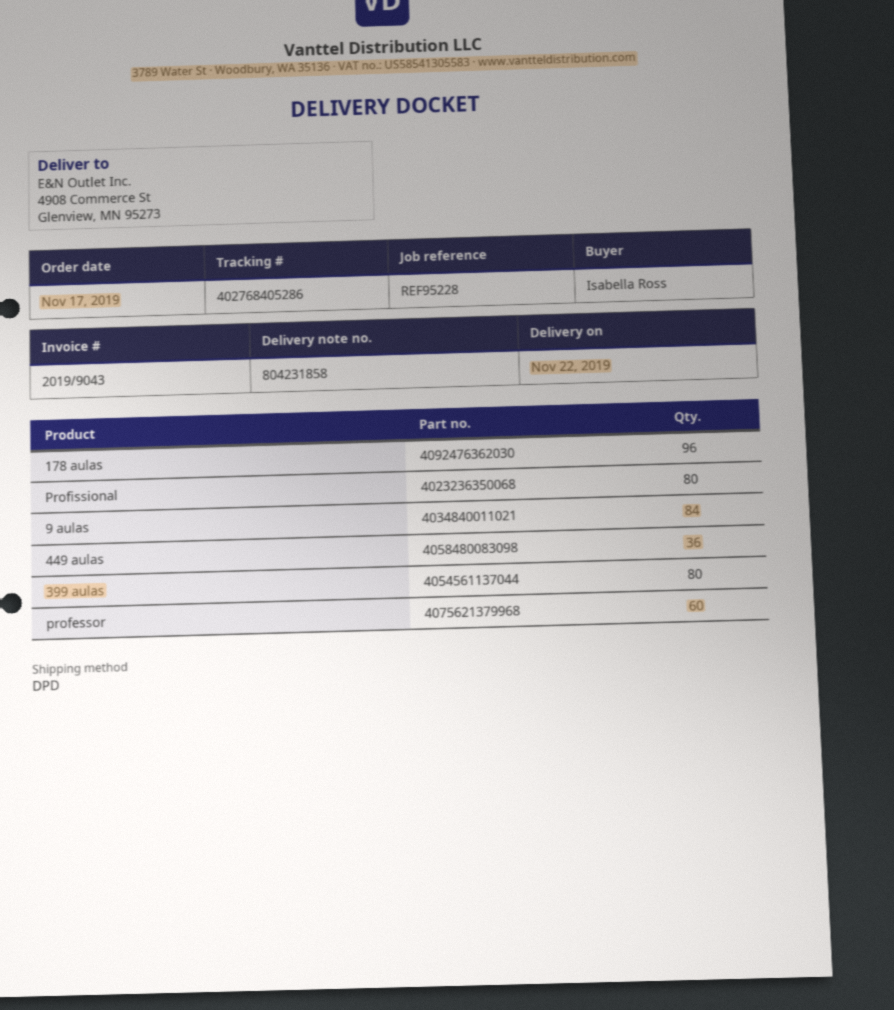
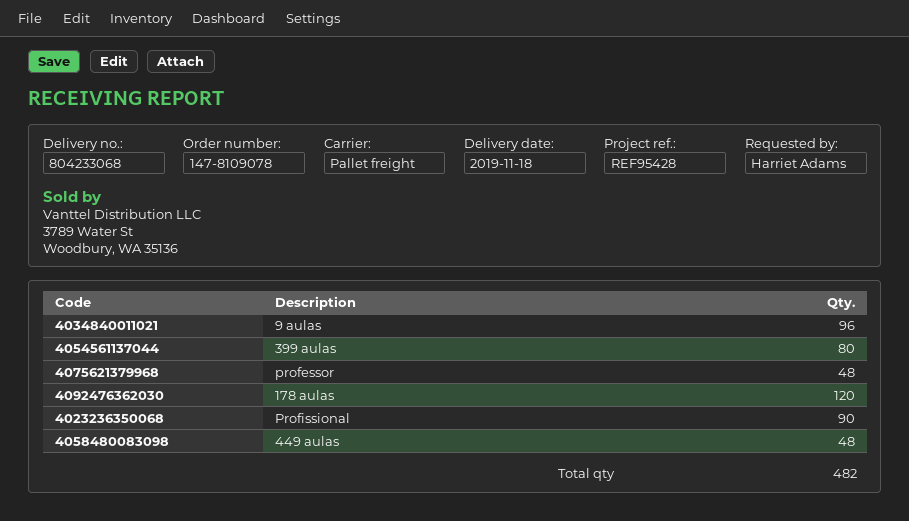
delivery note number: 804231858 -> 804233068
delivery date: 2019-11-22 -> 2019-11-18
reference: REF95228 -> REF95428
ordered by: Isabella Ross -> Harriet Adams
shipping method: DPD -> pallet freight
178 aulas: 96 -> 120
Profissional: 80 -> 90
9 aulas: 84 -> 96
449 aulas: 36 -> 48
professor: 60 -> 48

